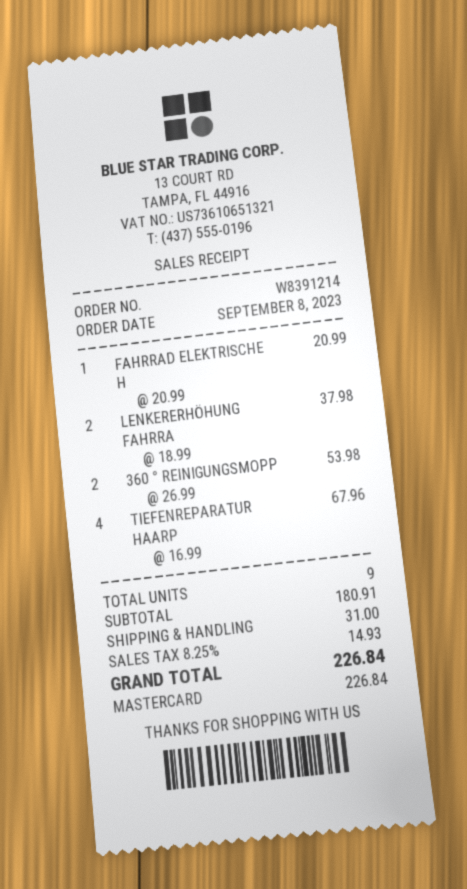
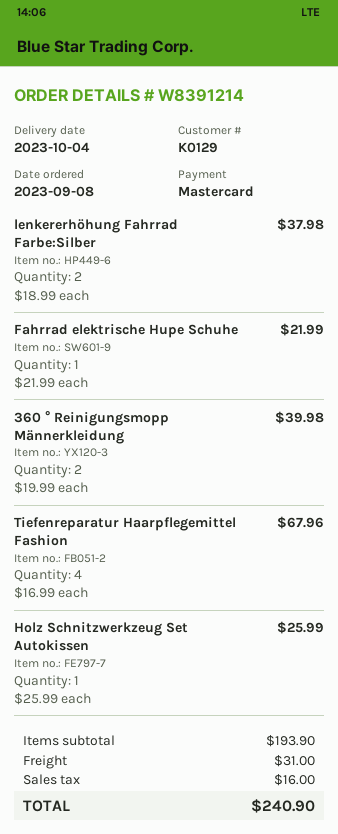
FAHRRAD ELEKTRISCHE H: 1 x 20.99 = 20.99 -> 1 x 21.99 = 21.99
360 ° REINIGUNGSMOPP: 2 x 26.99 = 53.98 -> 2 x 19.99 = 39.98
Holz Schnitzwerkzeug Set Autokissen: none -> 1 x 25.99 = 25.99
subtotal: 180.91 -> 193.90
tax: 14.93 -> 16.00
total: 226.84 -> 240.90

